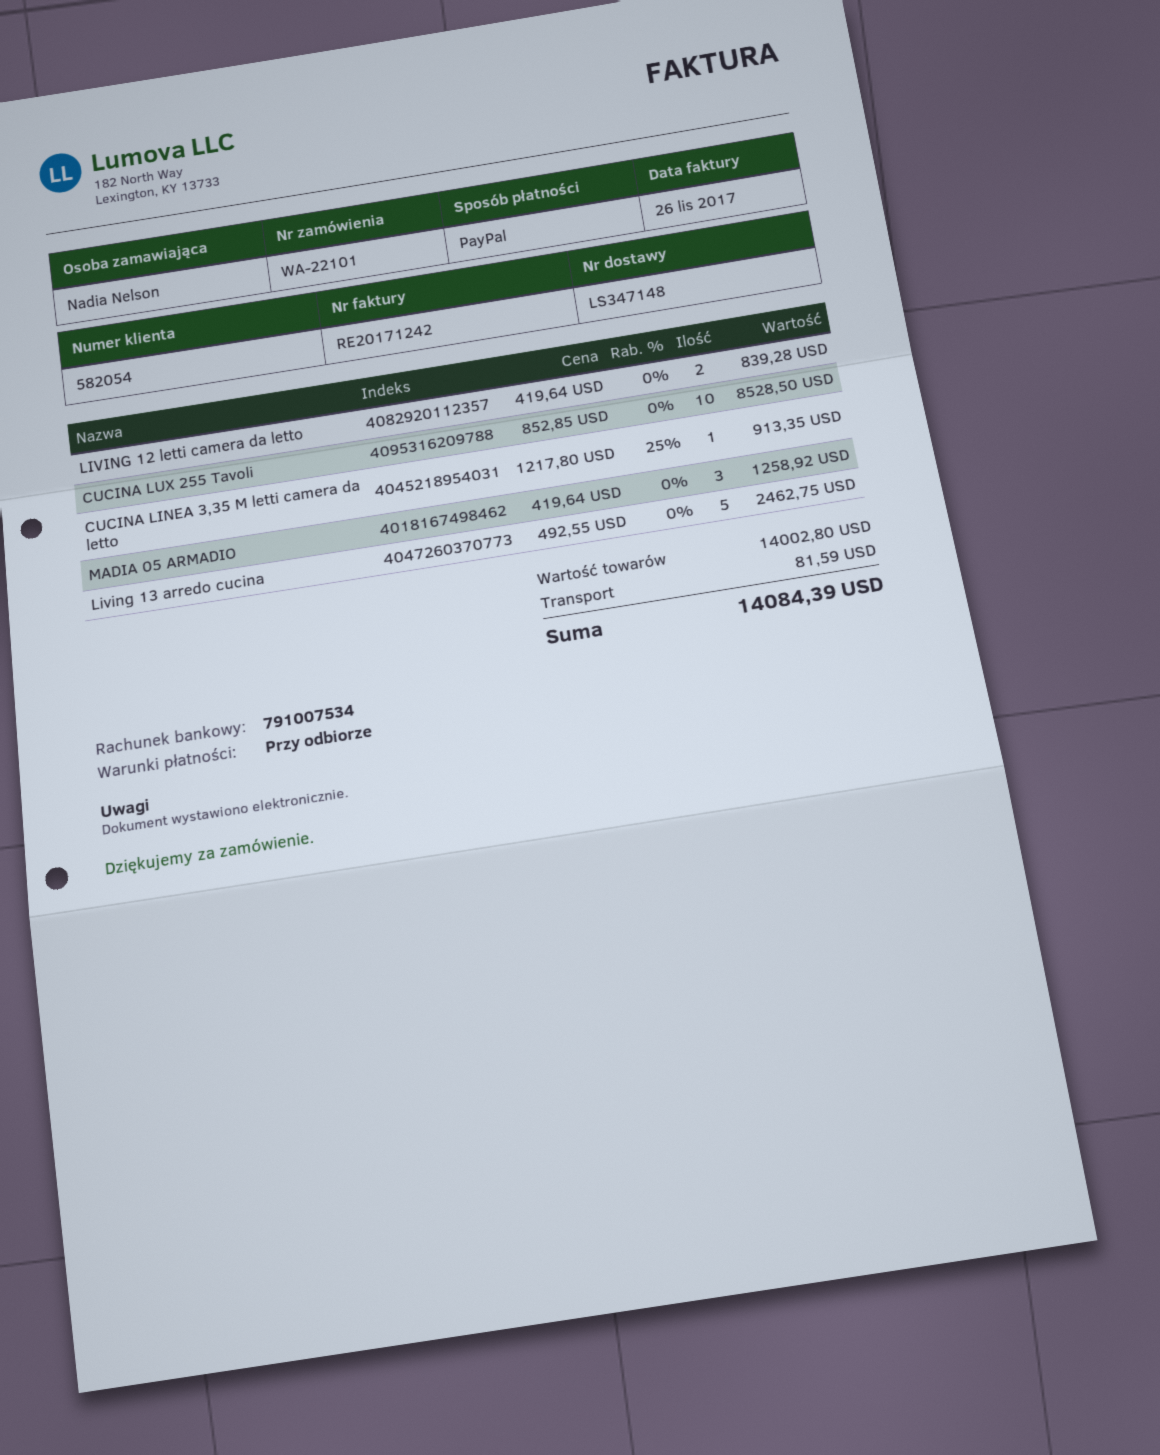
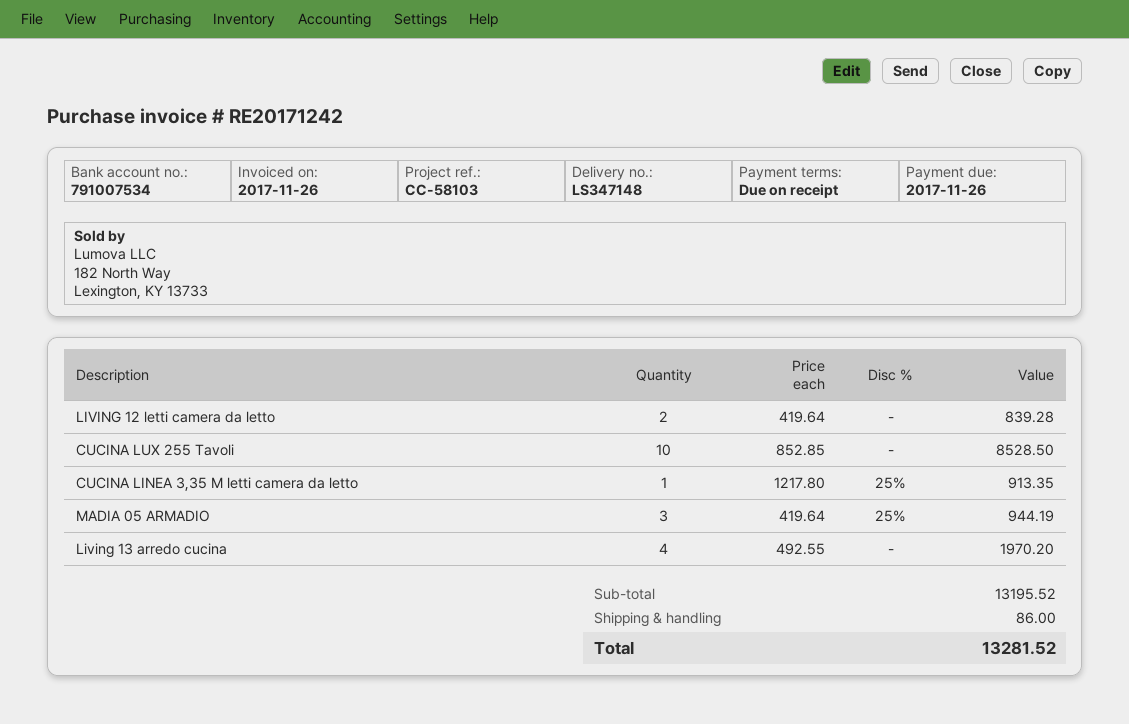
MADIA 05 ARMADIO: 3 x 419.64 = 1258.92 -> 3 x 419.64 - 25% = 944.19
Living 13 arredo cucina: 5 x 492.55 = 2462.75 -> 4 x 492.55 = 1970.20
subtotal: 14002.80 -> 13195.52
shipping: 81.59 -> 86.00
total: 14084.39 -> 13281.52

